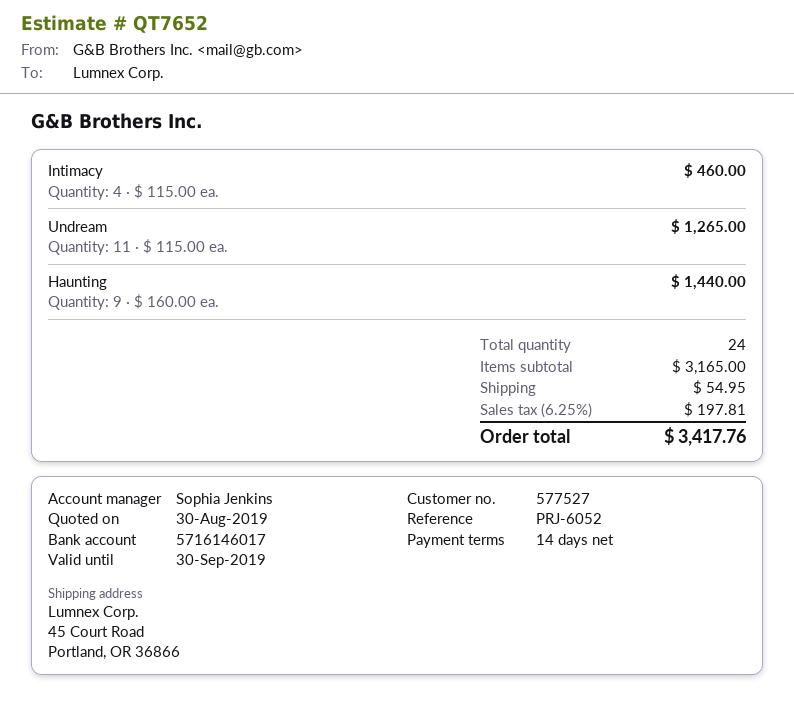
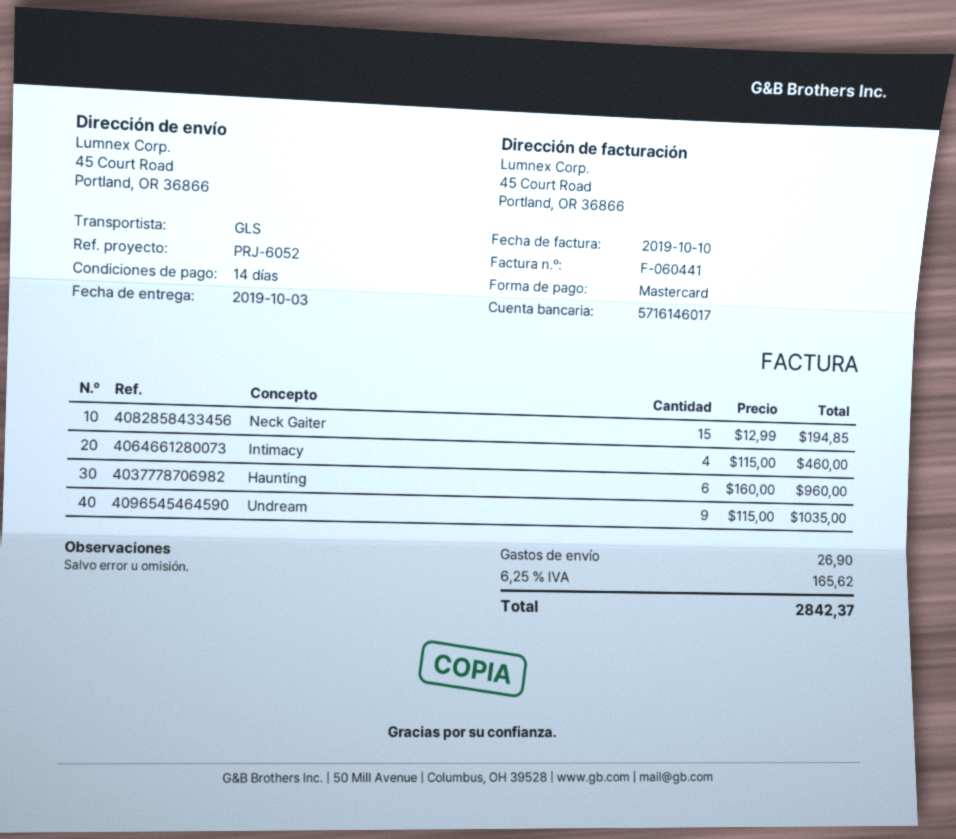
Undream: 11 x 115.00 = 1265.00 -> 9 x 115.00 = 1035.00
Haunting: 9 x 160.00 = 1440.00 -> 6 x 160.00 = 960.00
Neck Gaiter: none -> 15 x 12.99 = 194.85
shipping: 54.95 -> 26.90
tax: 6.25% = 197.81 -> 6.25% = 165.62
total: 3417.76 -> 2842.37

